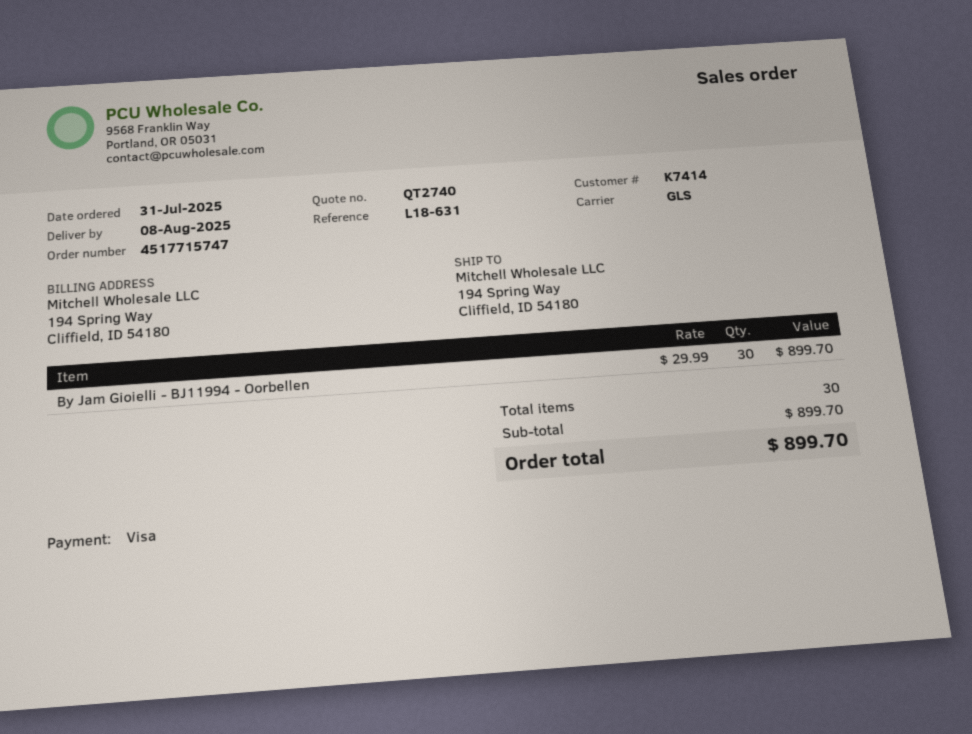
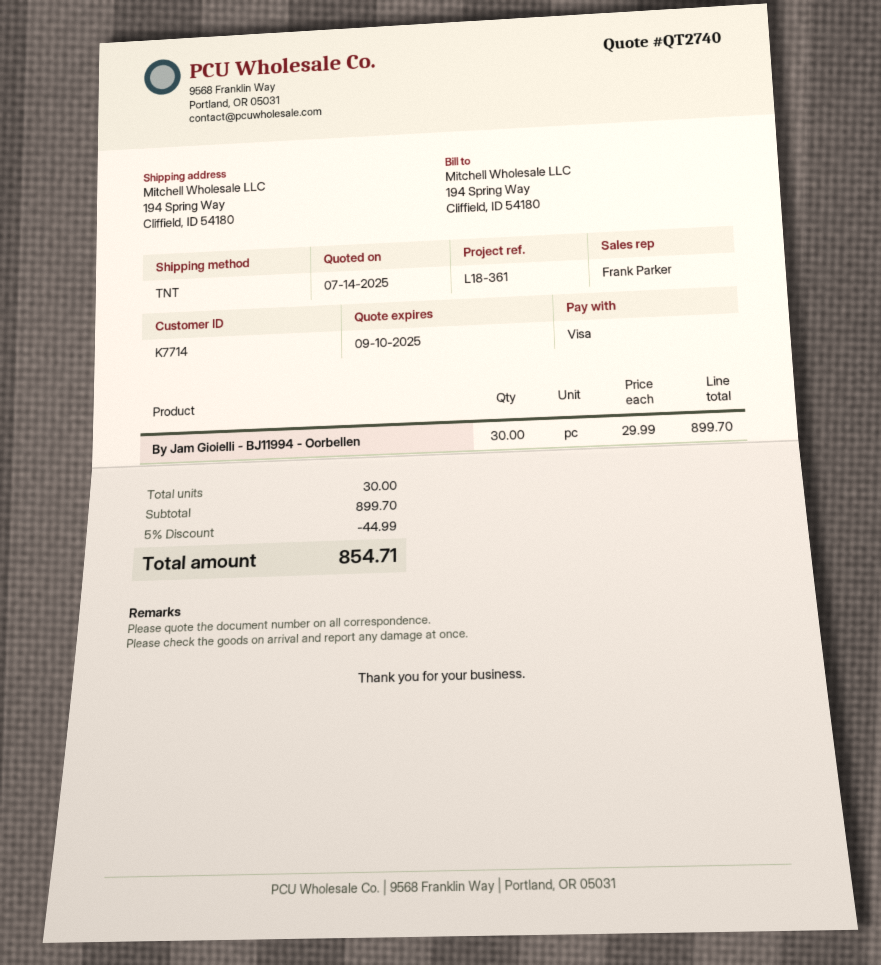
customer number: K7414 -> K7714
reference: L18-631 -> L18-361
shipping method: GLS -> TNT
discount: none -> 5% = 44.99
total: 899.70 -> 854.71

